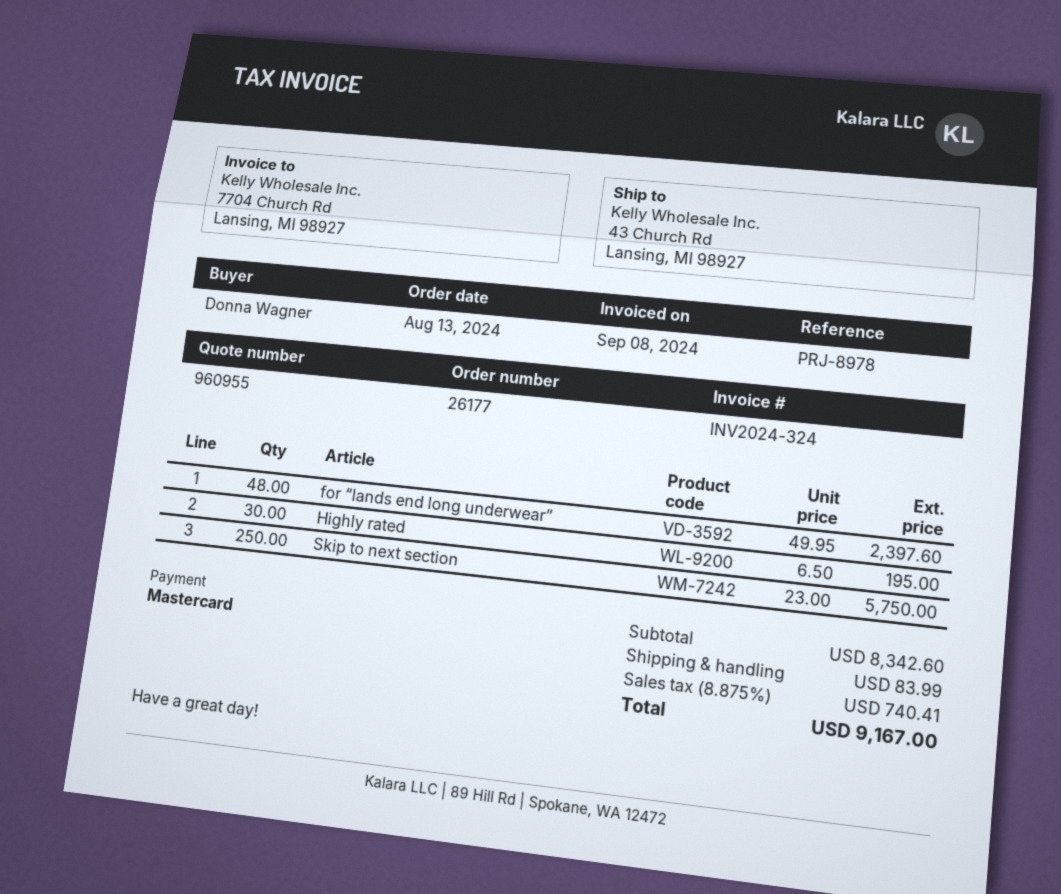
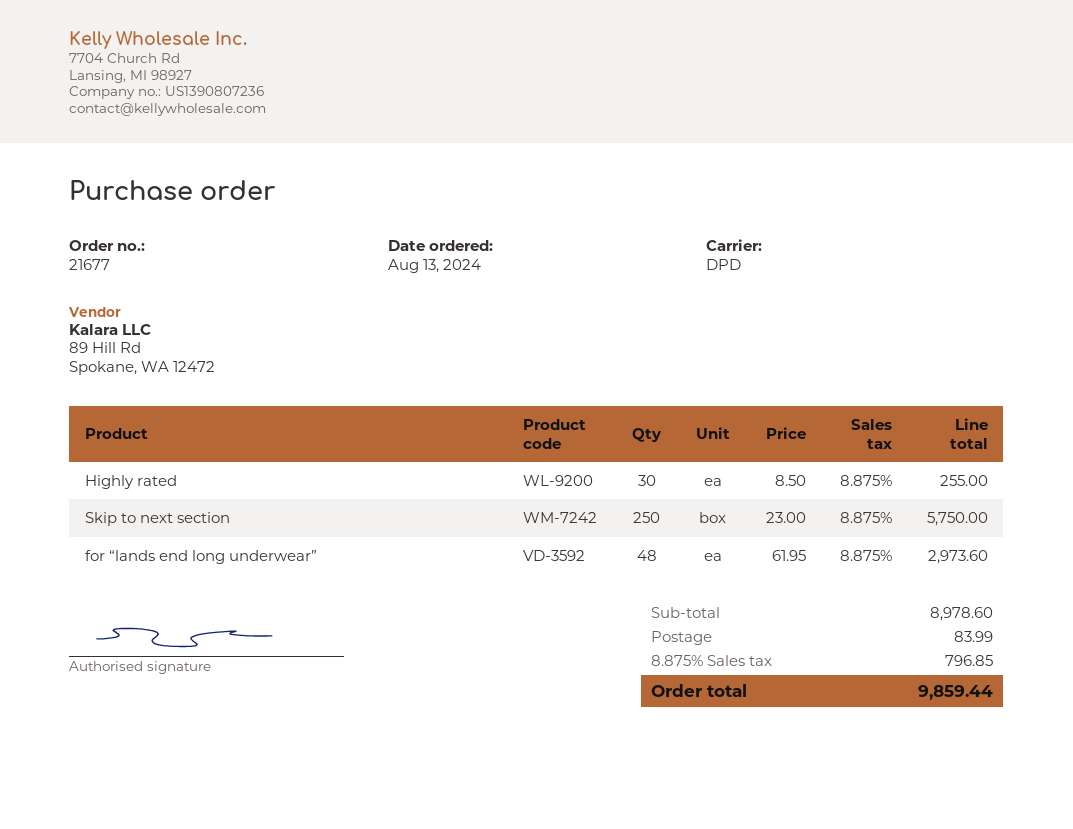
order number: 26177 -> 21677
for “lands end long underwear”: 48 x 49.95 = 2397.60 -> 48 x 61.95 = 2973.60
Highly rated: 30 x 6.50 = 195.00 -> 30 x 8.50 = 255.00
subtotal: 8342.60 -> 8978.60
tax: 8.875% = 740.41 -> 8.875% = 796.85
total: 9167.00 -> 9859.44

